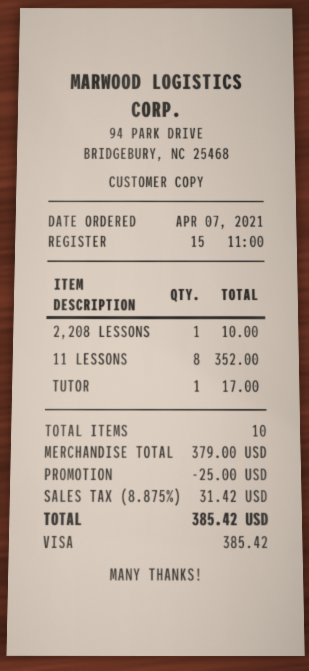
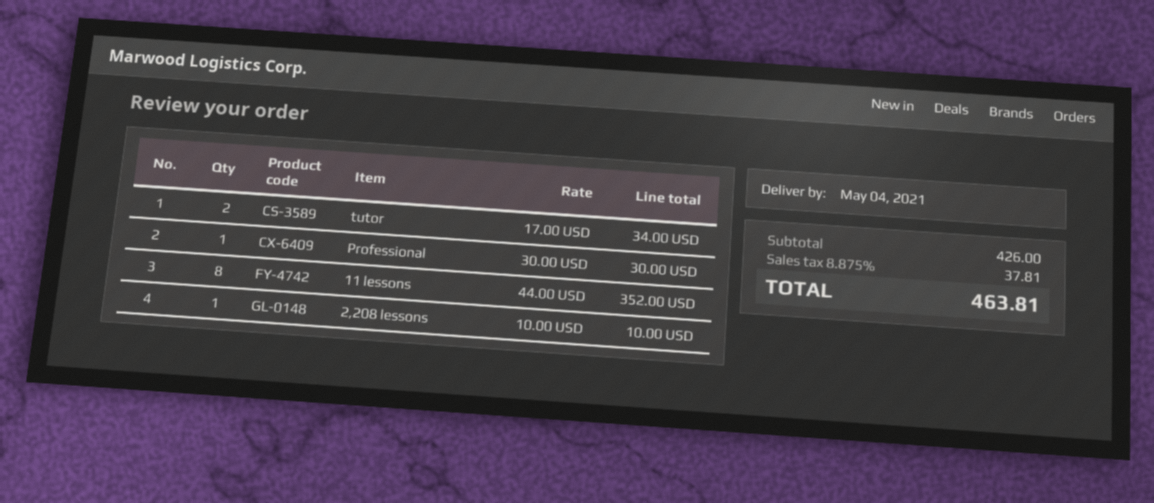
TUTOR: 1 for 17.00 -> 2 for 34.00
Professional: none -> 1 for 30.00
subtotal: 379.00 -> 426.00
discount: 25.00 -> none
tax: 8.875% = 31.42 -> 8.875% = 37.81
total: 385.42 -> 463.81

